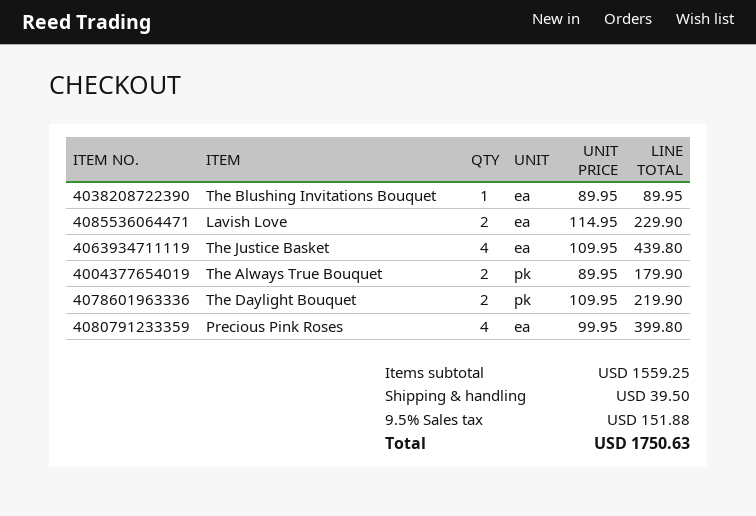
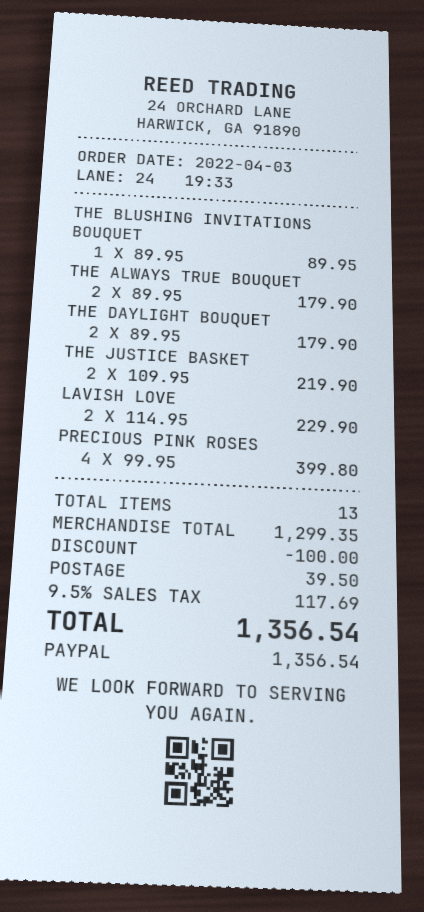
The Justice Basket: 4 x 109.95 = 439.80 -> 2 x 109.95 = 219.90
The Daylight Bouquet: 2 x 109.95 = 219.90 -> 2 x 89.95 = 179.90
subtotal: 1559.25 -> 1299.35
discount: none -> 100.00
tax: 9.5% = 151.88 -> 9.5% = 117.69
total: 1750.63 -> 1356.54

